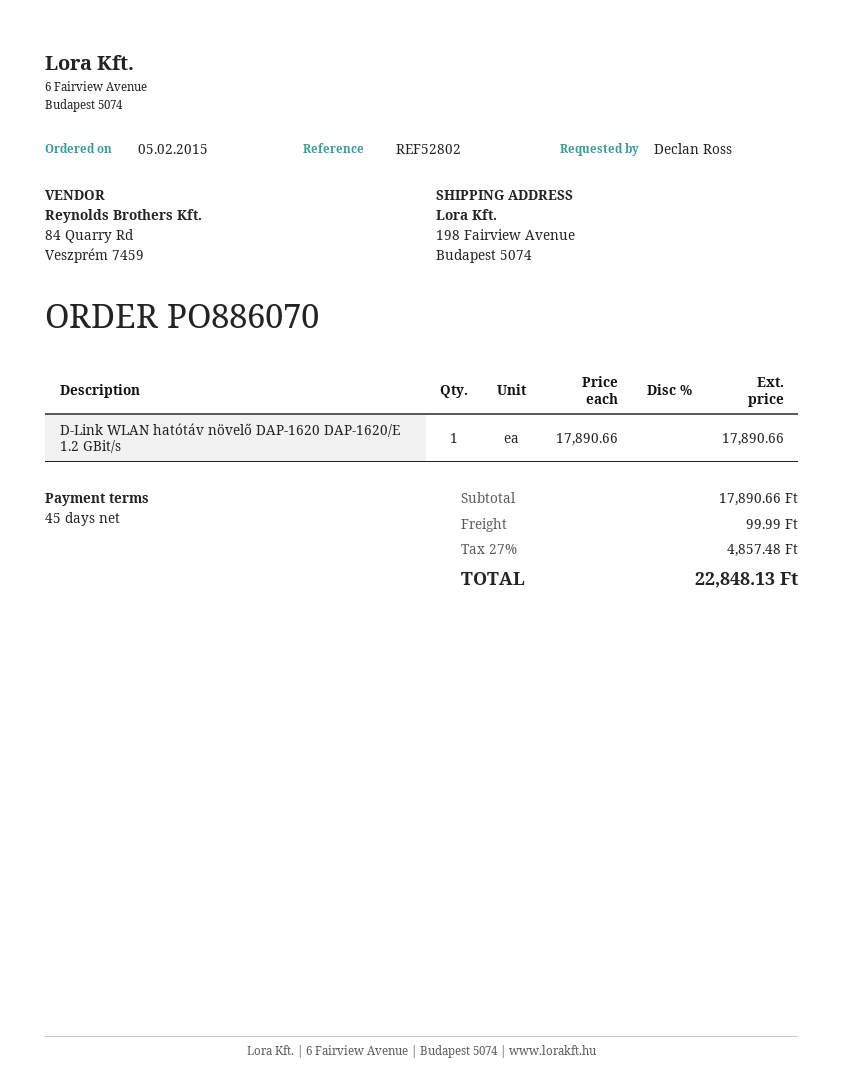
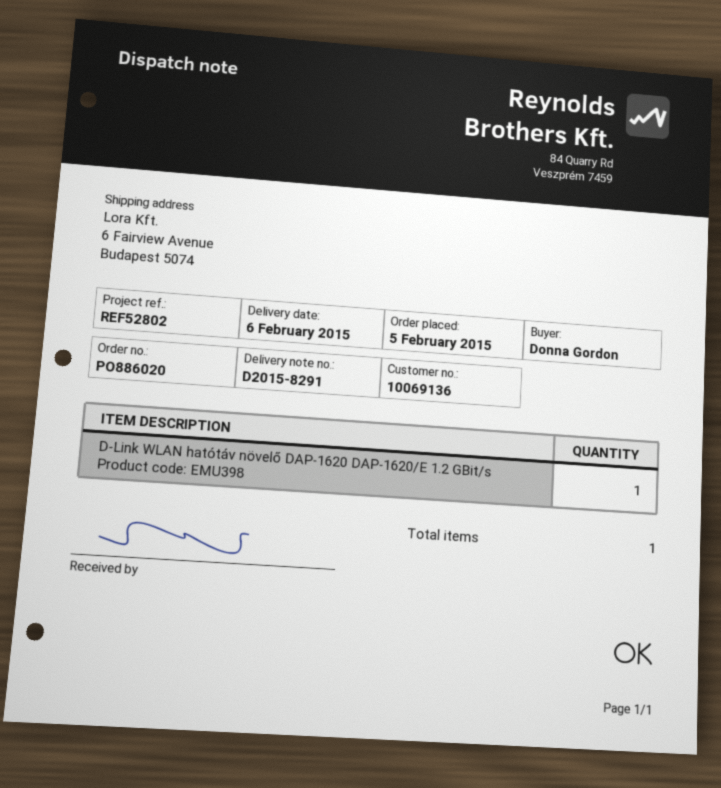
order number: PO886070 -> PO886020
ordered by: Declan Ross -> Donna Gordon
ship to: 198 Fairview Avenue, Budapest 5074 -> 6 Fairview Avenue, Budapest 5074

